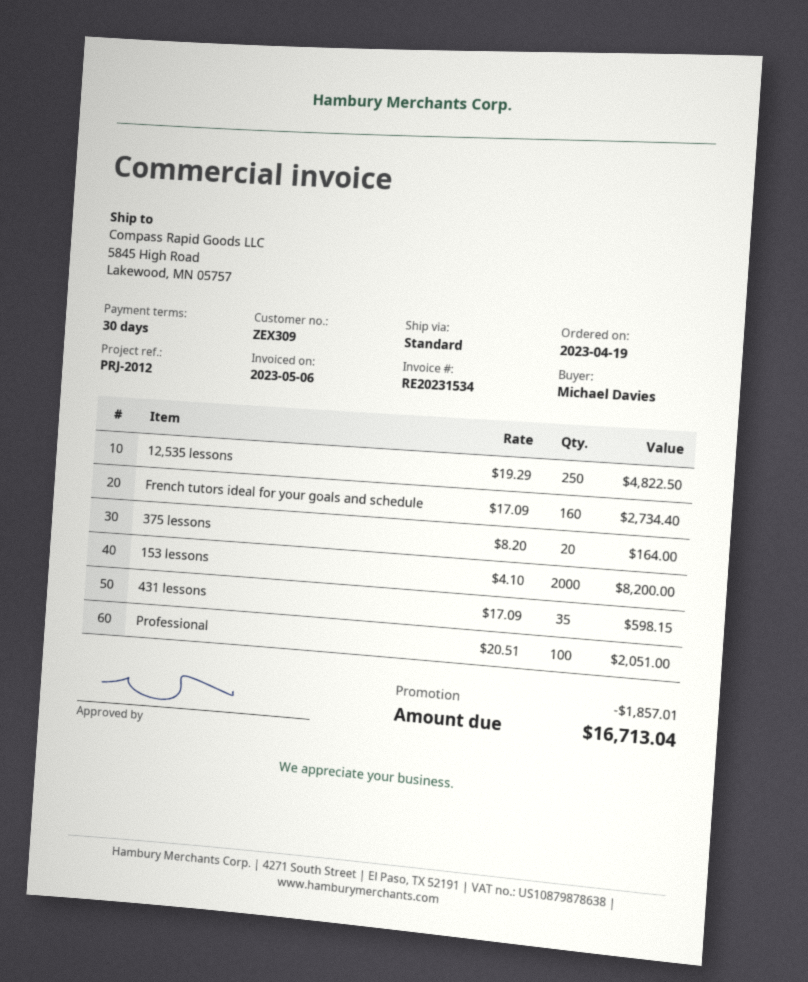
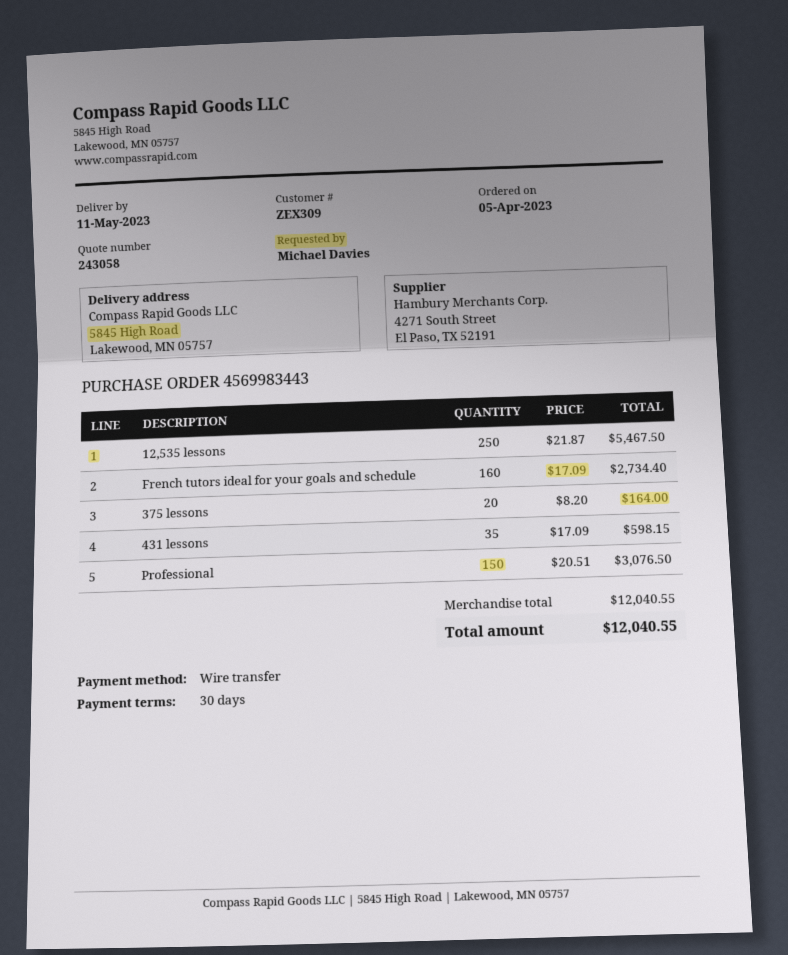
order date: 2023-04-19 -> 2023-04-05
12,535 lessons: 250 x 19.29 = 4822.50 -> 250 x 21.87 = 5467.50
153 lessons: 2000 x 4.10 = 8200.00 -> none
Professional: 100 x 20.51 = 2051.00 -> 150 x 20.51 = 3076.50
discount: 1857.01 -> none
total: 16713.04 -> 12040.55

